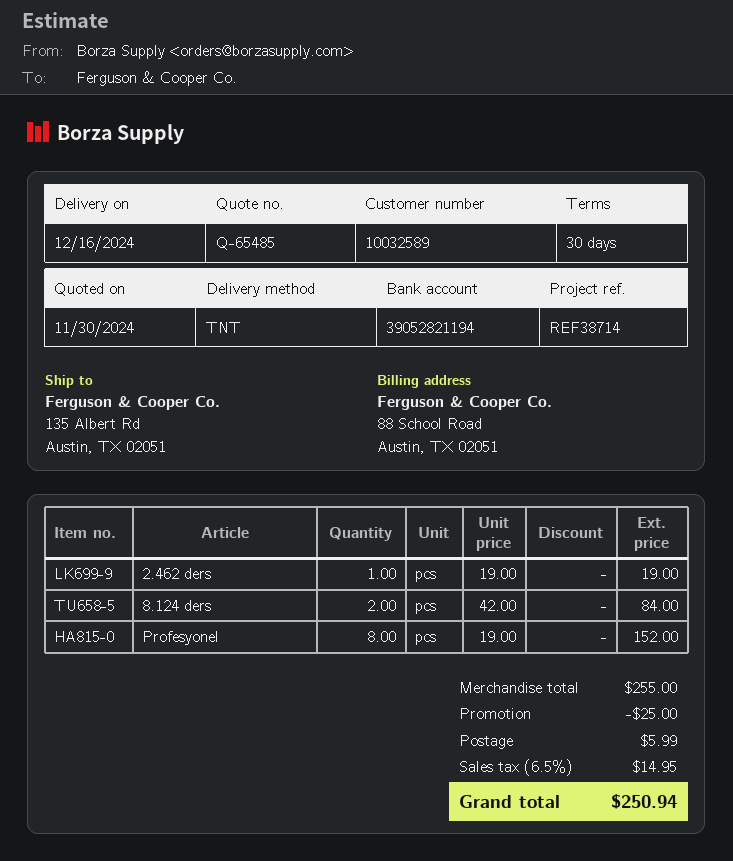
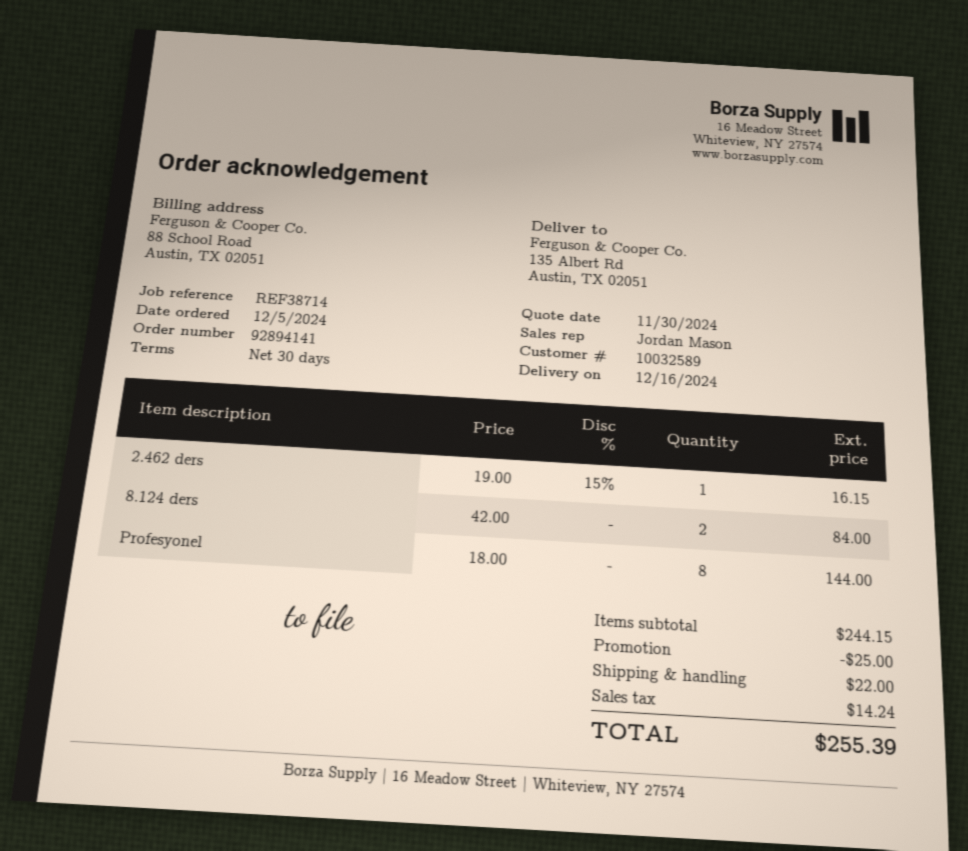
2.462 ders: 1 x 19.00 = 19.00 -> 1 x 19.00 - 15% = 16.15
Profesyonel: 8 x 19.00 = 152.00 -> 8 x 18.00 = 144.00
subtotal: 255.00 -> 244.15
shipping: 5.99 -> 22.00
tax: 14.95 -> 14.24
total: 250.94 -> 255.39

